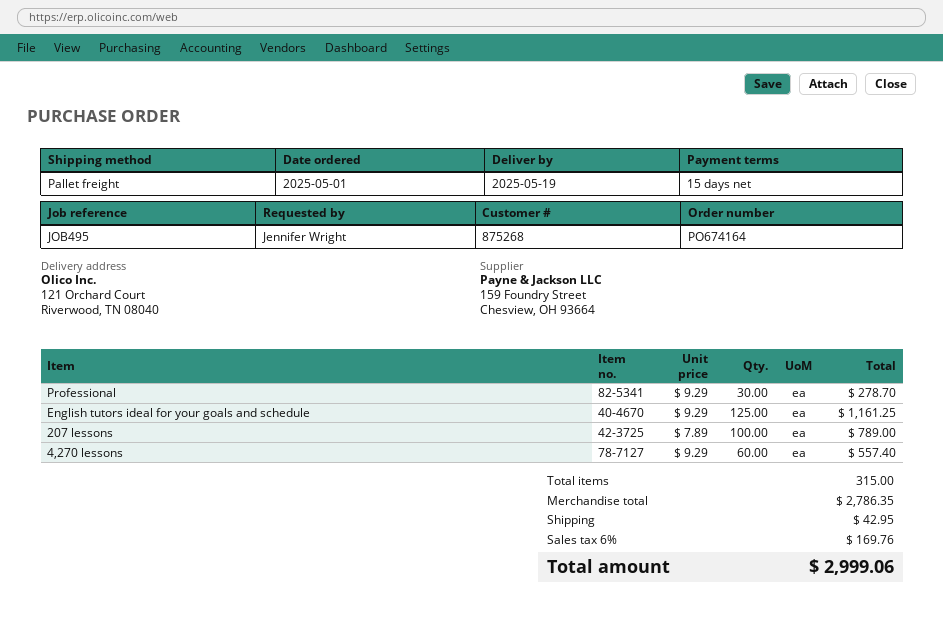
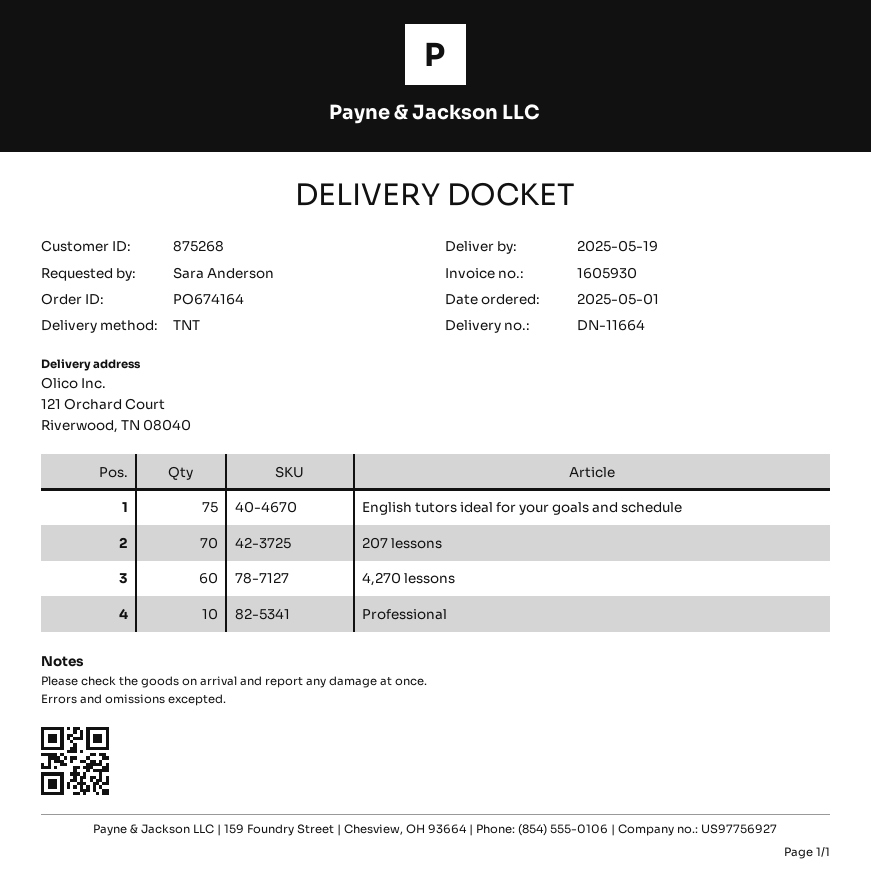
ordered by: Jennifer Wright -> Sara Anderson
shipping method: pallet freight -> TNT
Professional: 30 -> 10
English tutors ideal for your goals and schedule: 125 -> 75
207 lessons: 100 -> 70

